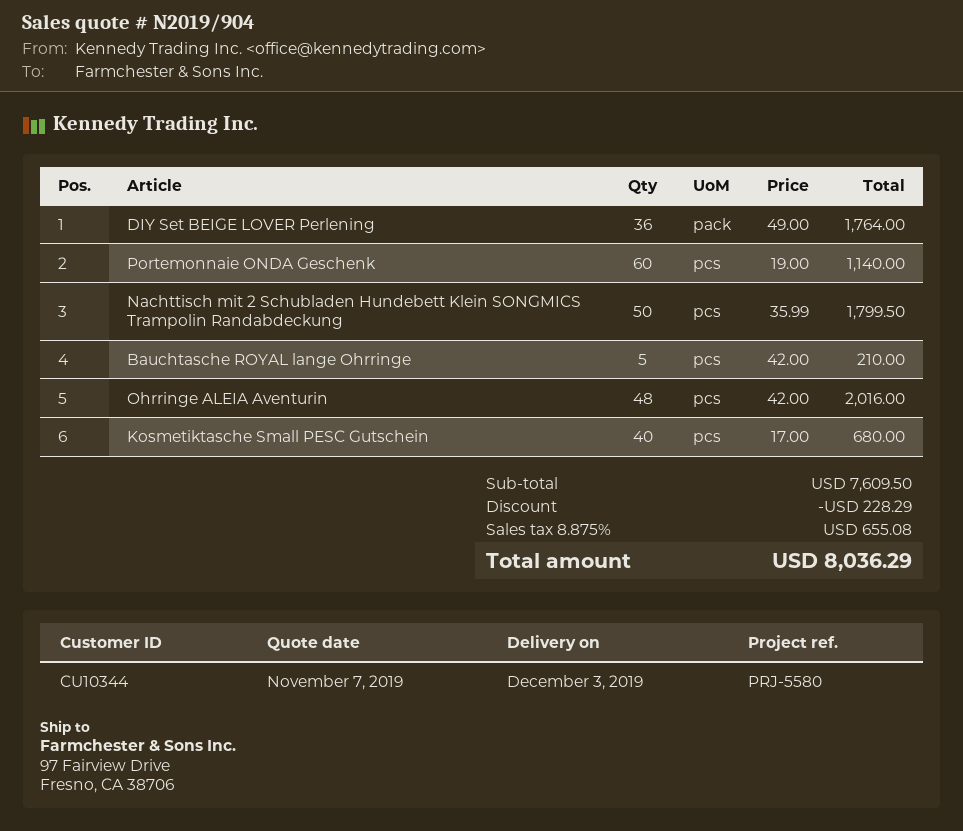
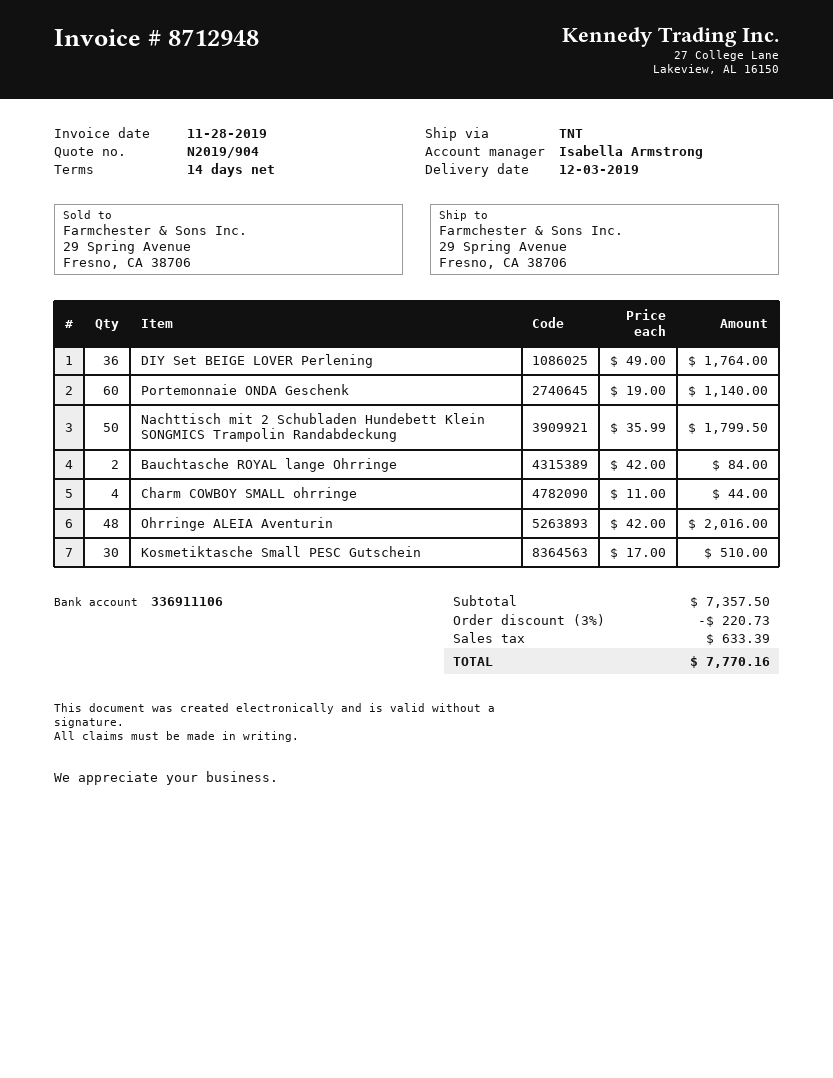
ship to: 97 Fairview Drive, Fresno, CA 38706 -> 29 Spring Avenue, Fresno, CA 38706
Bauchtasche ROYAL lange Ohrringe: 5 x 42.00 = 210.00 -> 2 x 42.00 = 84.00
Kosmetiktasche Small PESC Gutschein: 40 x 17.00 = 680.00 -> 30 x 17.00 = 510.00
Charm COWBOY SMALL ohrringe: none -> 4 x 11.00 = 44.00
subtotal: 7609.50 -> 7357.50
discount: 228.29 -> 220.73
tax: 655.08 -> 633.39
total: 8036.29 -> 7770.16

